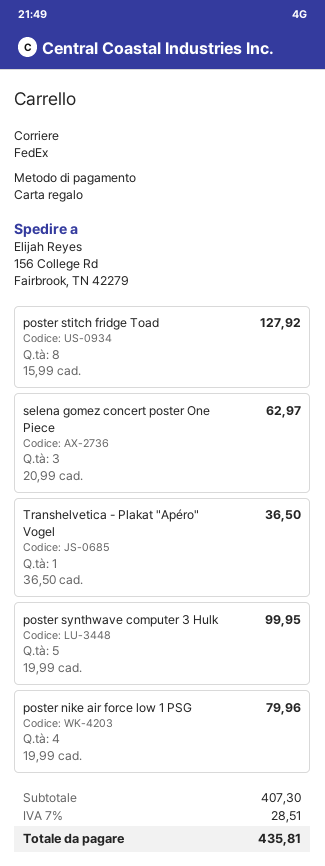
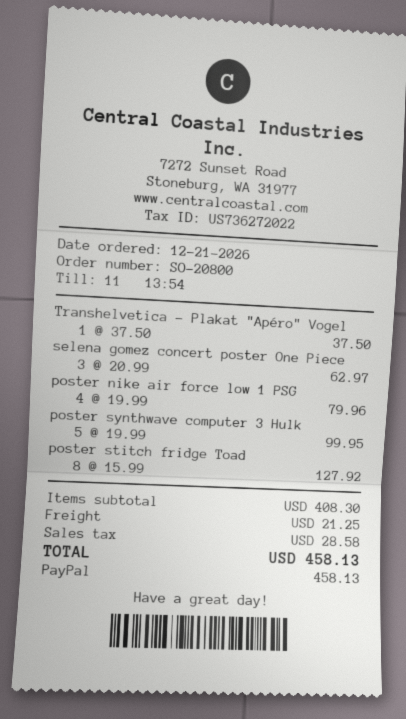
payment method: gift card -> PayPal
Transhelvetica - Plakat "Apéro" Vogel: 1 x 36.50 = 36.50 -> 1 x 37.50 = 37.50
subtotal: 407.30 -> 408.30
shipping: none -> 21.25
tax: 28.51 -> 28.58
total: 435.81 -> 458.13

